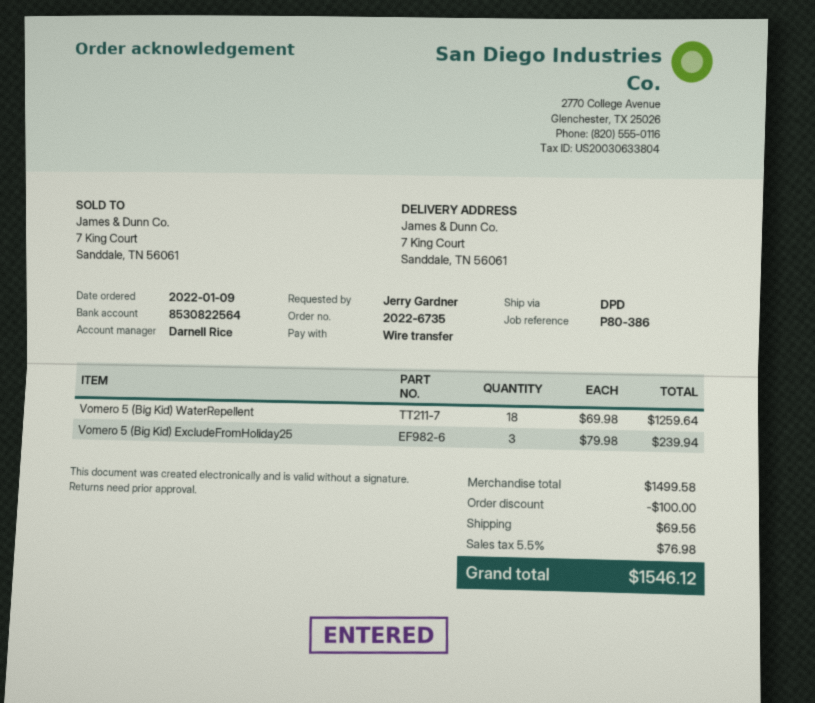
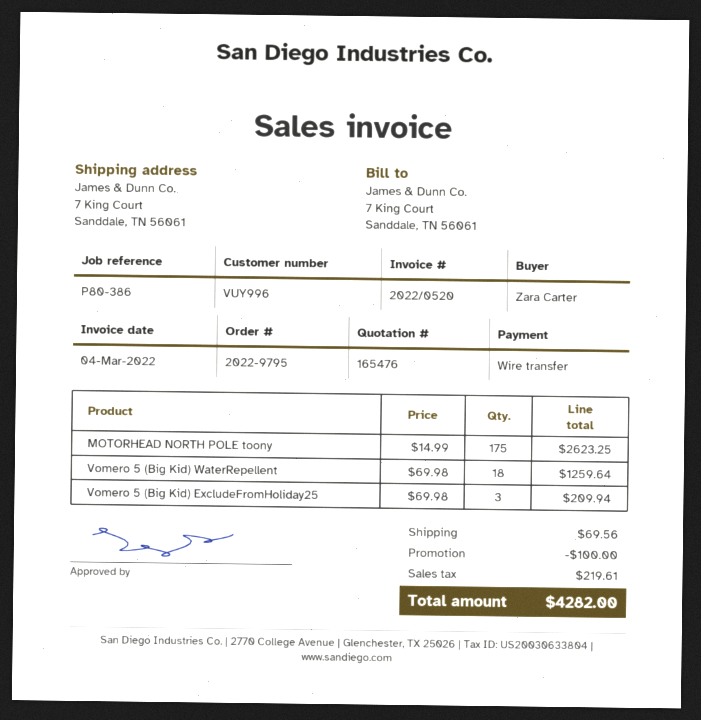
order number: 2022-6735 -> 2022-9795
ordered by: Jerry Gardner -> Zara Carter
Vomero 5 (Big Kid) ExcludeFromHoliday25: 3 x 79.98 = 239.94 -> 3 x 69.98 = 209.94
MOTORHEAD NORTH POLE toony: none -> 175 x 14.99 = 2623.25
tax: 76.98 -> 219.61
total: 1546.12 -> 4282.00

